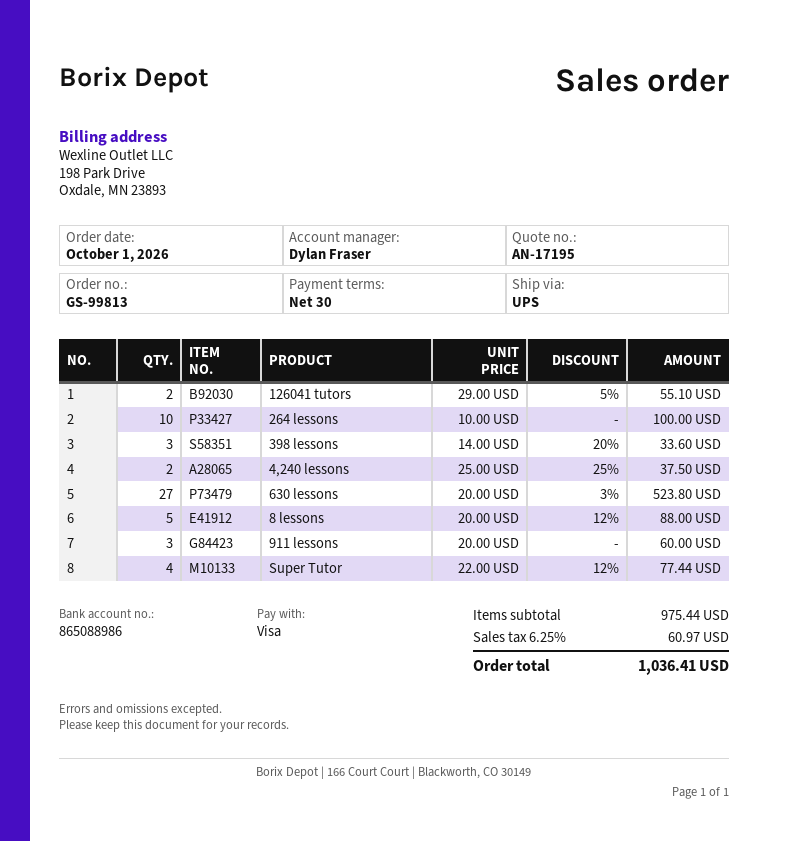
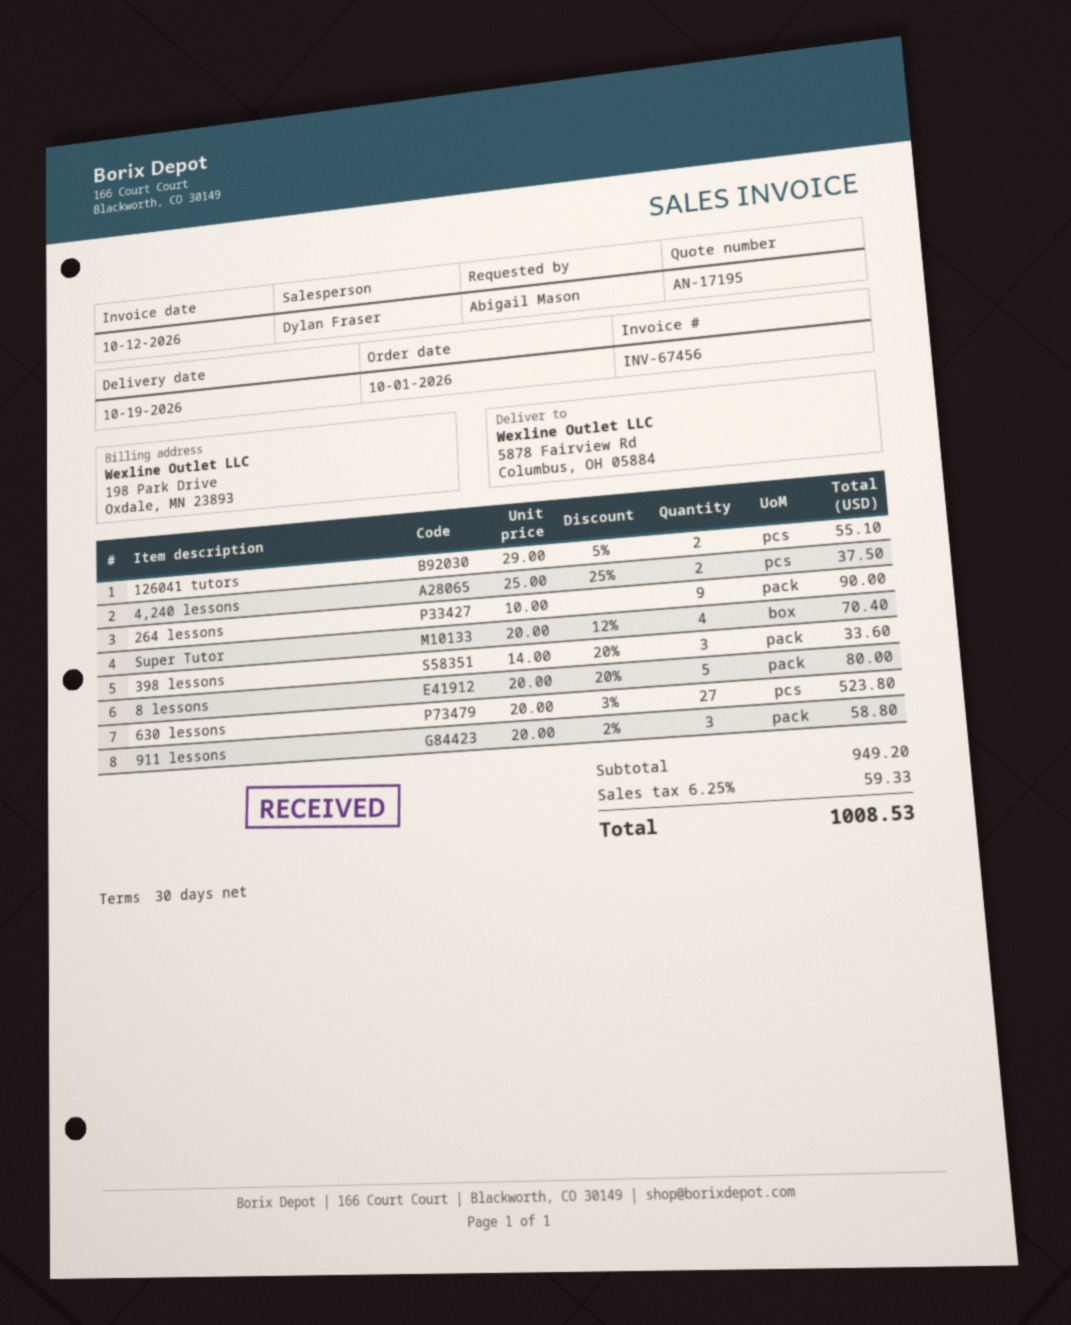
264 lessons: 10 x 10.00 = 100.00 -> 9 x 10.00 = 90.00
8 lessons: 5 x 20.00 - 12% = 88.00 -> 5 x 20.00 - 20% = 80.00
911 lessons: 3 x 20.00 = 60.00 -> 3 x 20.00 - 2% = 58.80
Super Tutor: 4 x 22.00 - 12% = 77.44 -> 4 x 20.00 - 12% = 70.40
subtotal: 975.44 -> 949.20
tax: 6.25% = 60.97 -> 6.25% = 59.33
total: 1036.41 -> 1008.53

